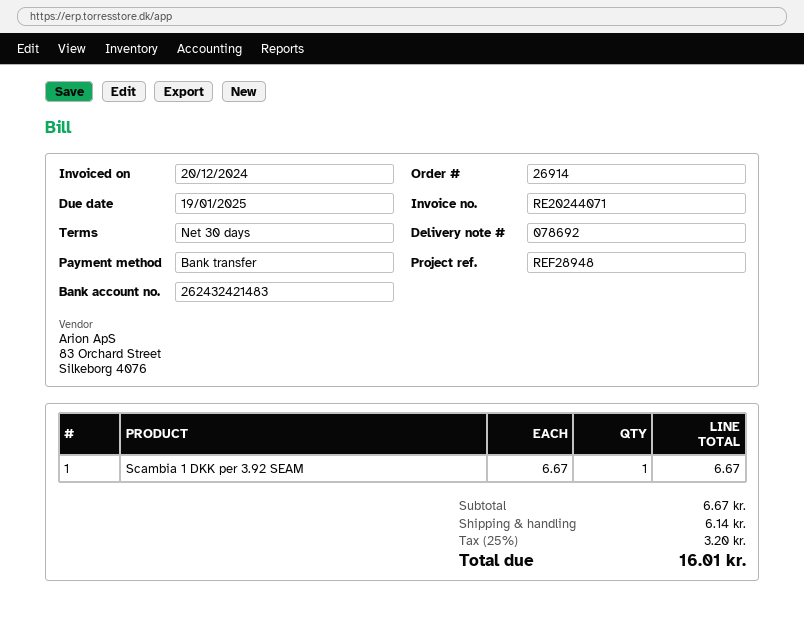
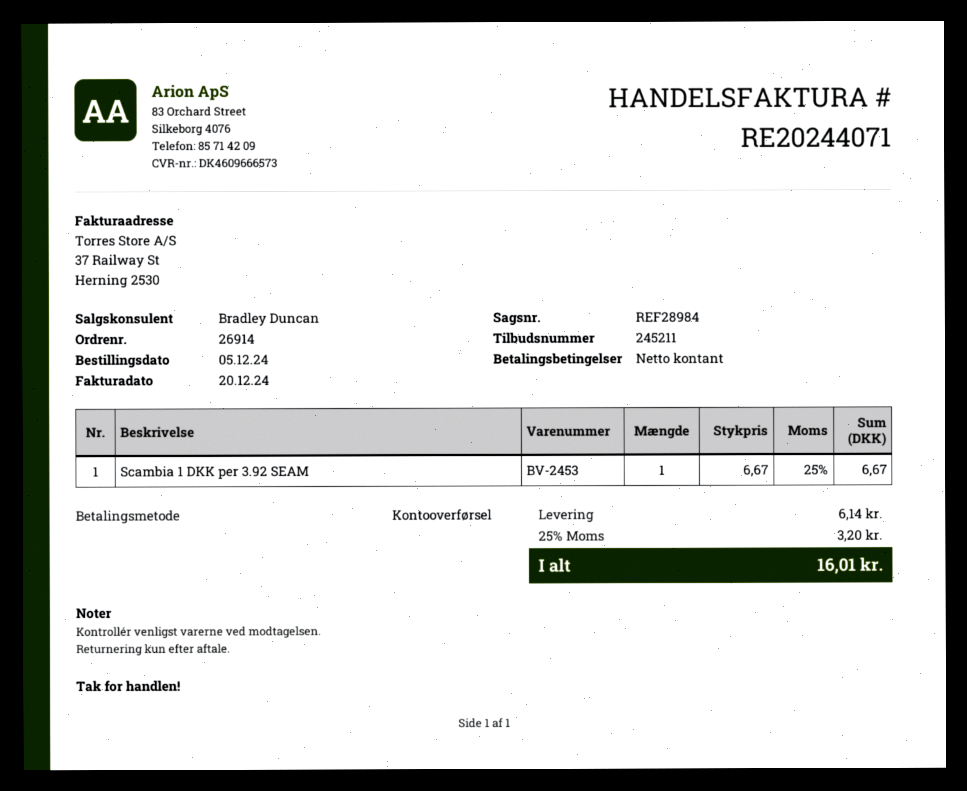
payment terms: 30 days -> on receipt
reference: REF28948 -> REF28984

